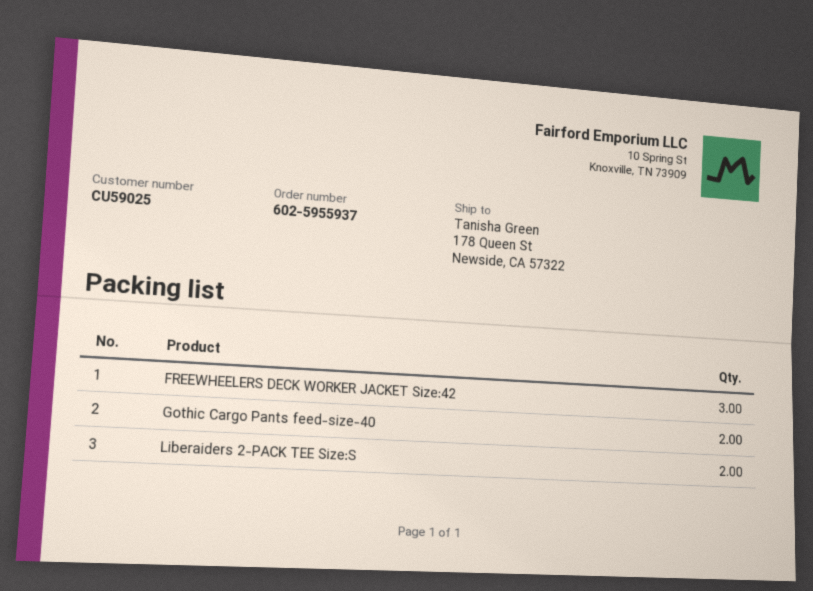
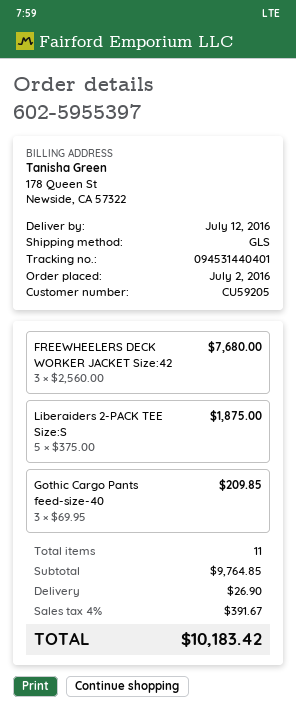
order number: 602-5955937 -> 602-5955397
customer number: CU59025 -> CU59205
Gothic Cargo Pants feed-size-40: 2 -> 3
Liberaiders 2-PACK TEE Size:S: 2 -> 5

